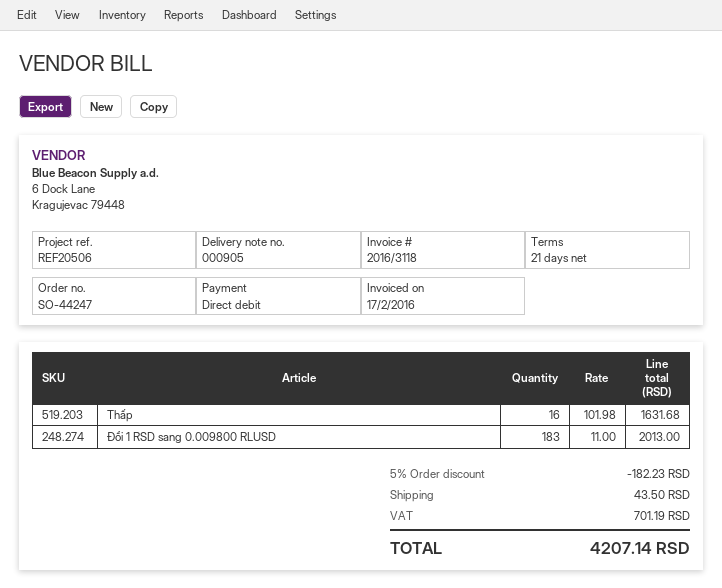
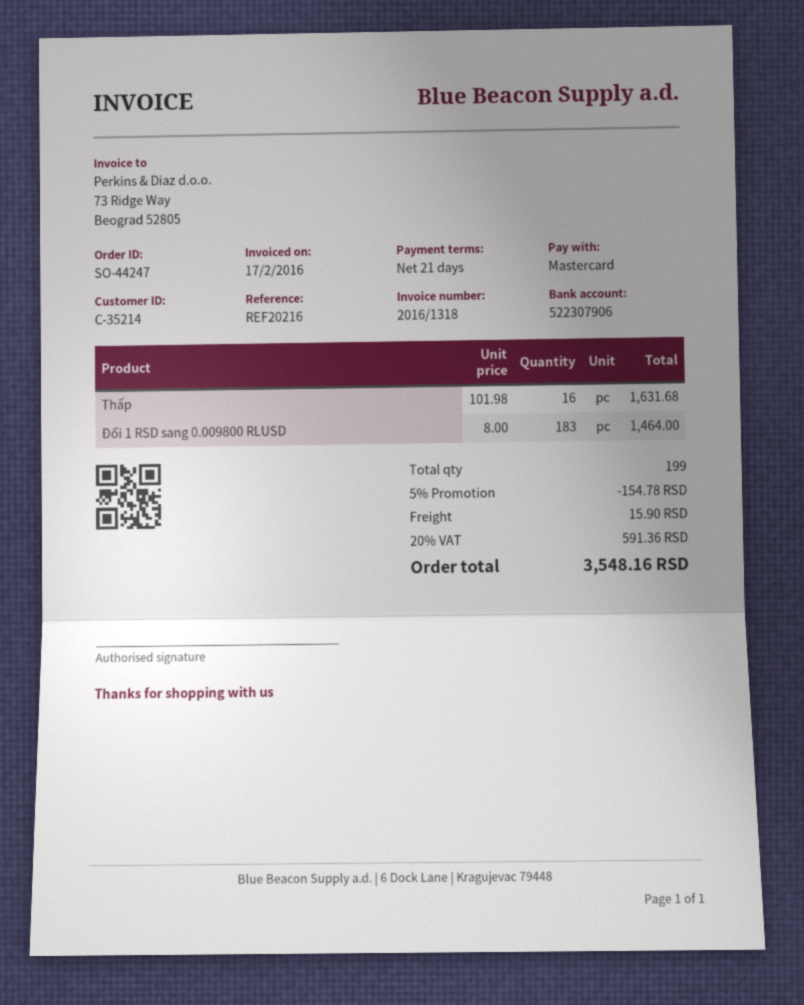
invoice number: 2016/3118 -> 2016/1318
reference: REF20506 -> REF20216
payment method: direct debit -> Mastercard
Đổi 1 RSD sang 0.009800 RLUSD: 183 x 11.00 = 2013.00 -> 183 x 8.00 = 1464.00
discount: 5% = 182.23 -> 5% = 154.78
shipping: 43.50 -> 15.90
tax: 701.19 -> 591.36
total: 4207.14 -> 3548.16

